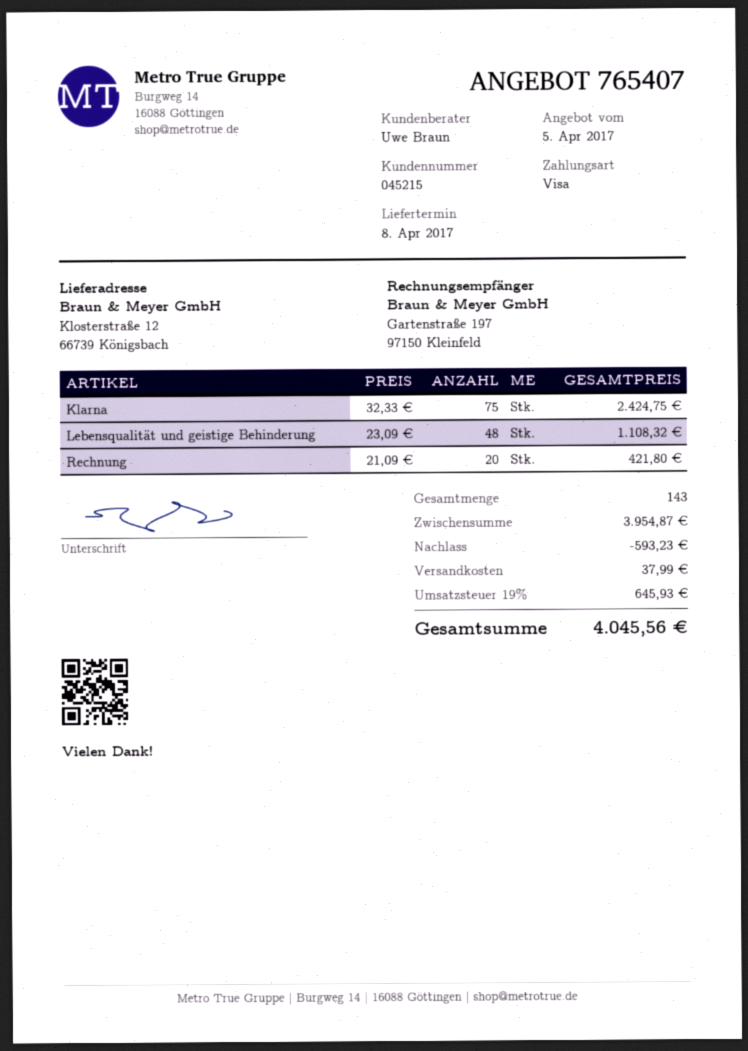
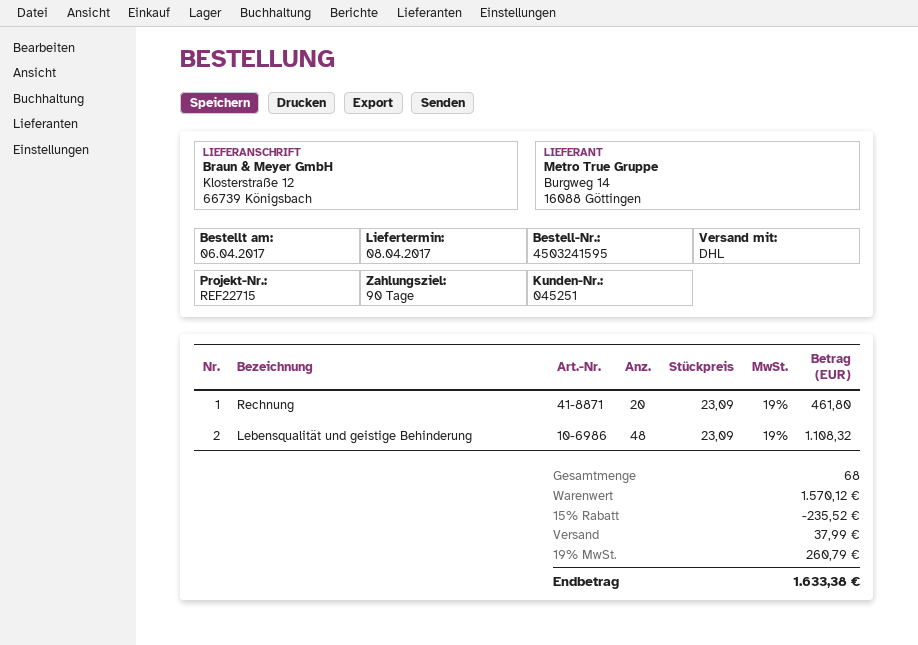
customer number: 045215 -> 045251
Klarna: 75 x 32.33 = 2424.75 -> none
Rechnung: 20 x 21.09 = 421.80 -> 20 x 23.09 = 461.80
total quantity: 143 -> 68
subtotal: 3954.87 -> 1570.12
discount: 593.23 -> 235.52
tax: 19% = 645.93 -> 19% = 260.79
total: 4045.56 -> 1633.38

